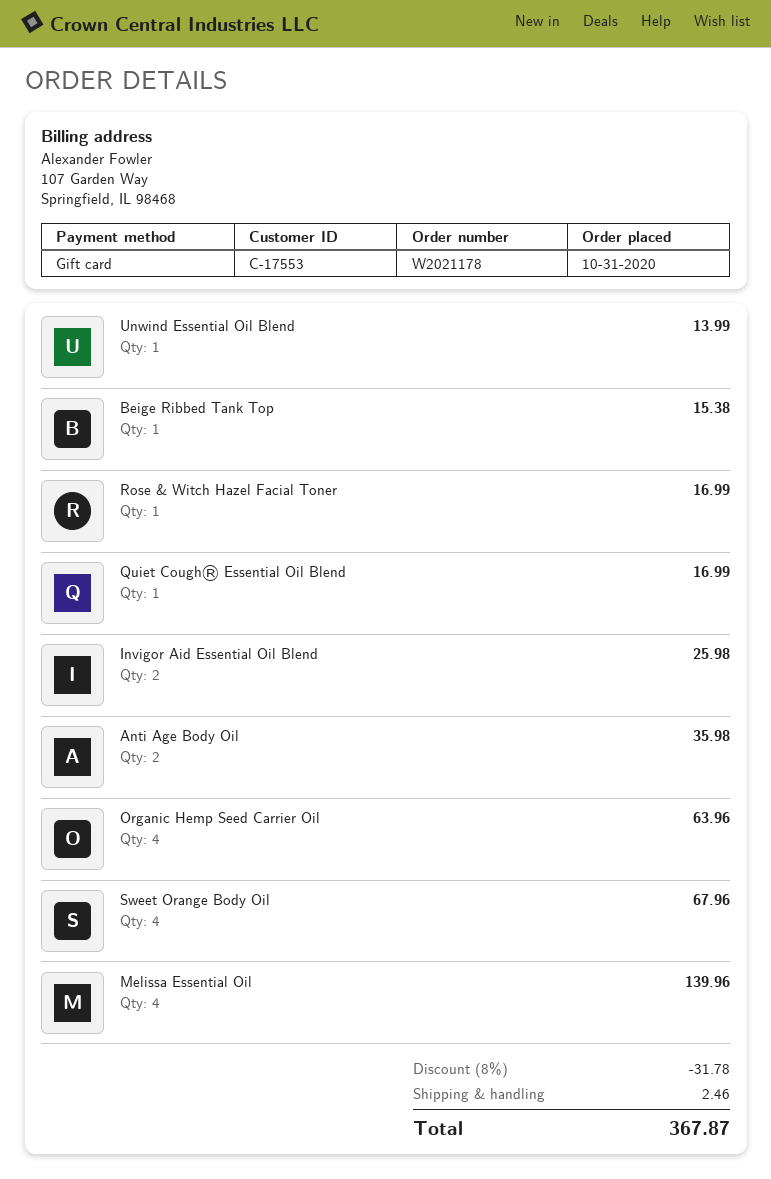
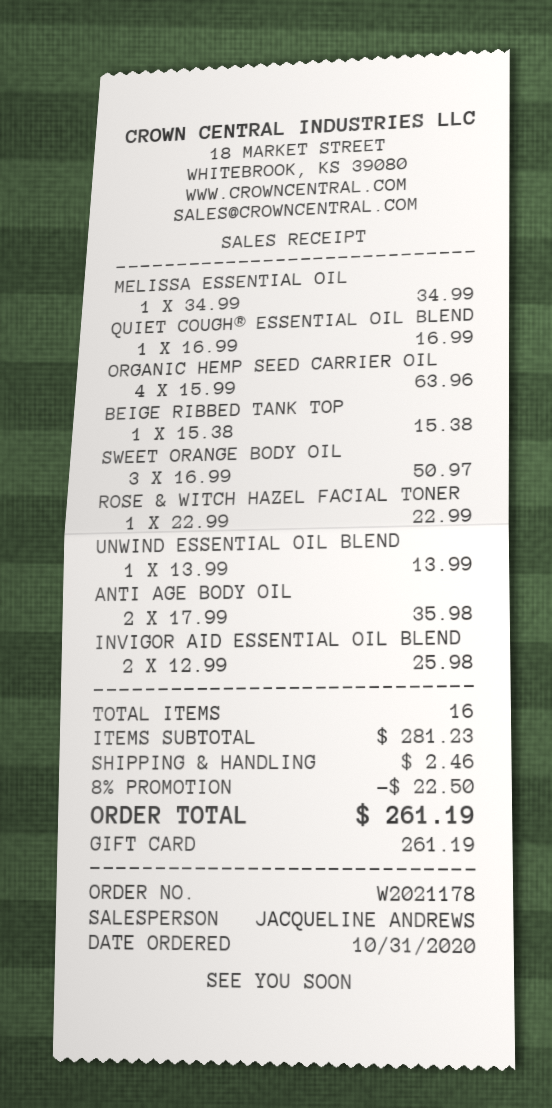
Rose & Witch Hazel Facial Toner: 1 for 16.99 -> 1 for 22.99
Sweet Orange Body Oil: 4 for 67.96 -> 3 for 50.97
Melissa Essential Oil: 4 for 139.96 -> 1 for 34.99
discount: 8% = 31.78 -> 8% = 22.50
total: 367.87 -> 261.19

